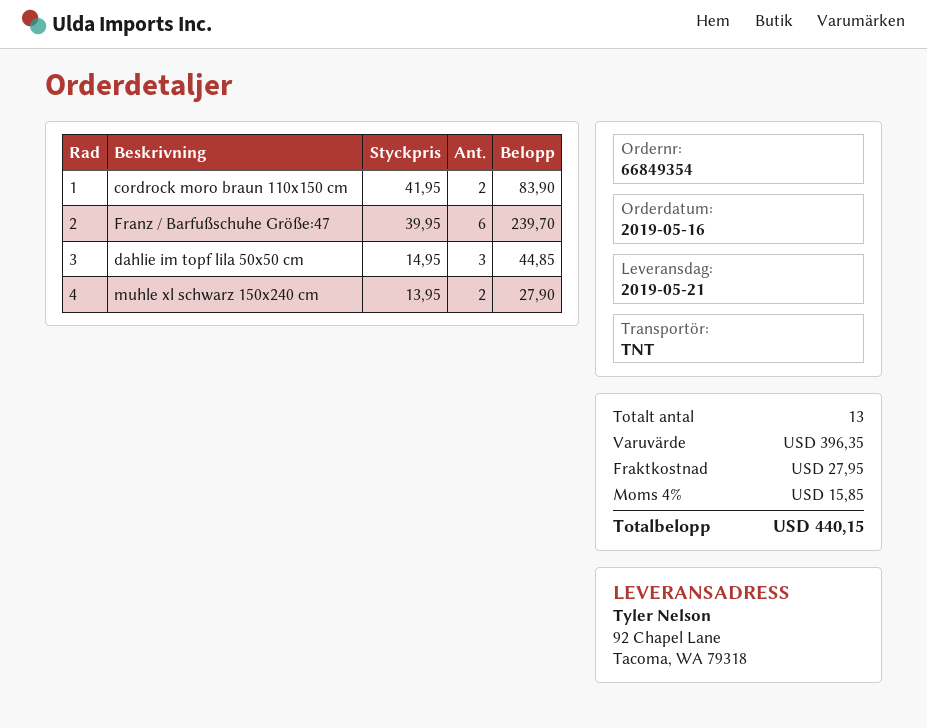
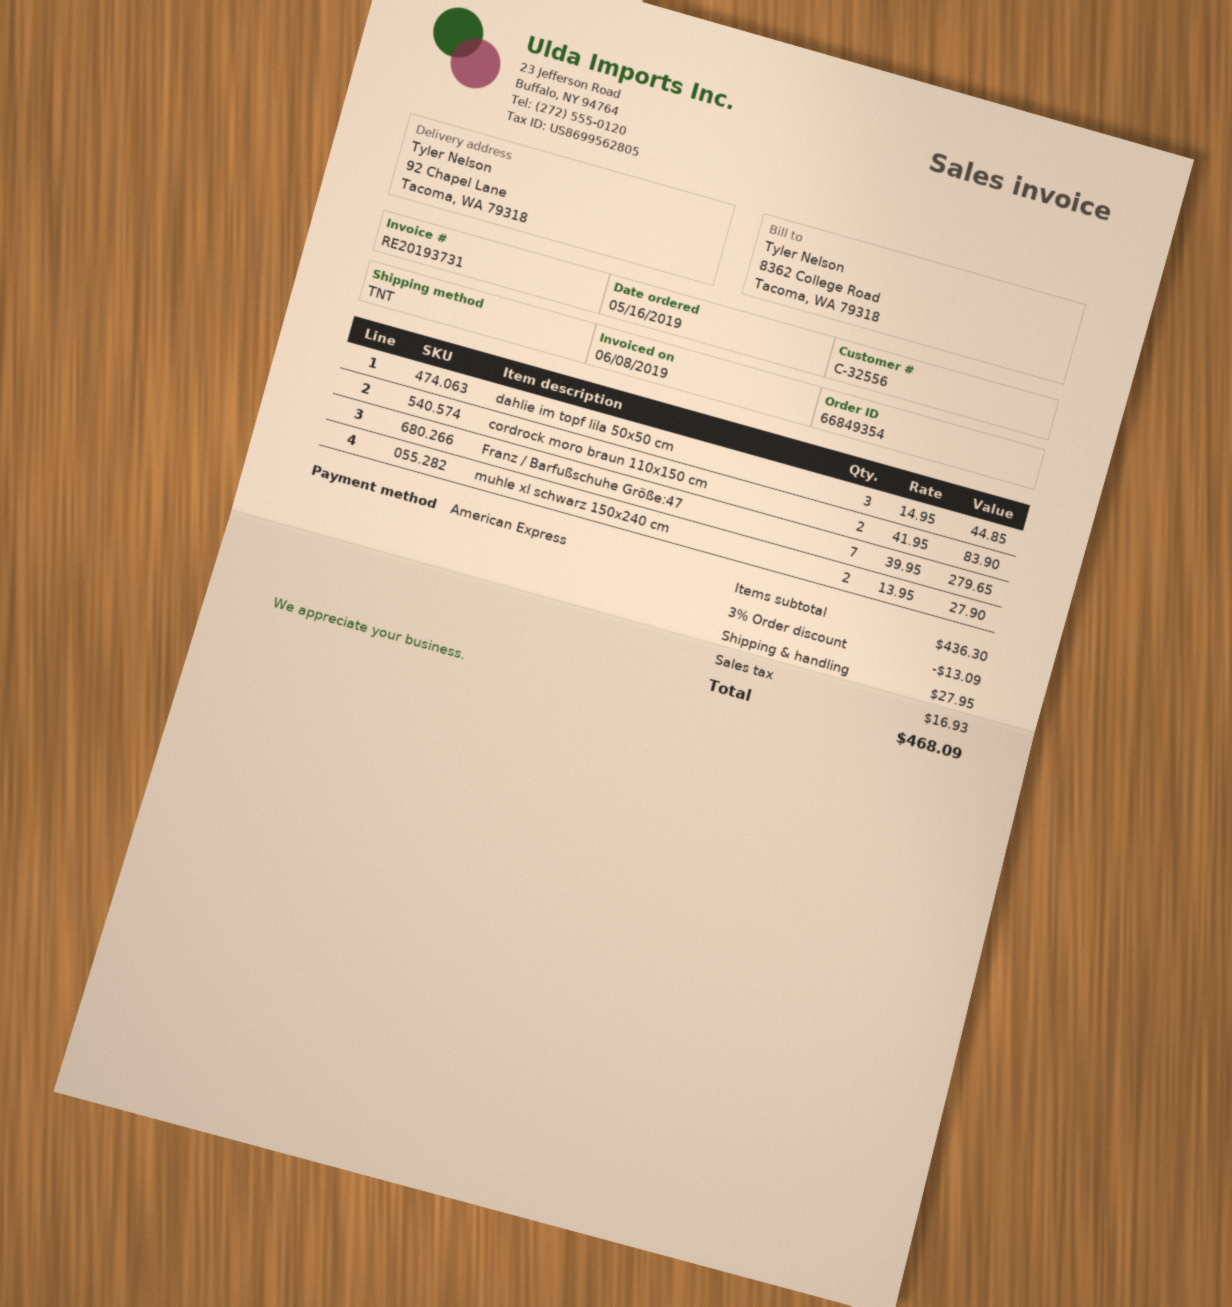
Franz / Barfußschuhe Größe:47: 6 x 39.95 = 239.70 -> 7 x 39.95 = 279.65
subtotal: 396.35 -> 436.30
discount: none -> 3% = 13.09
tax: 15.85 -> 16.93
total: 440.15 -> 468.09

